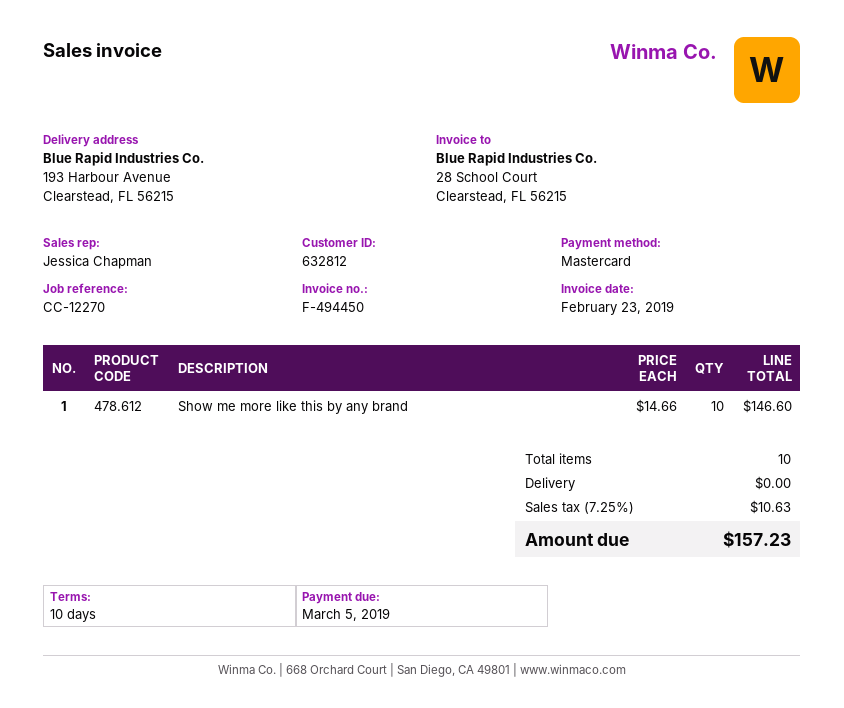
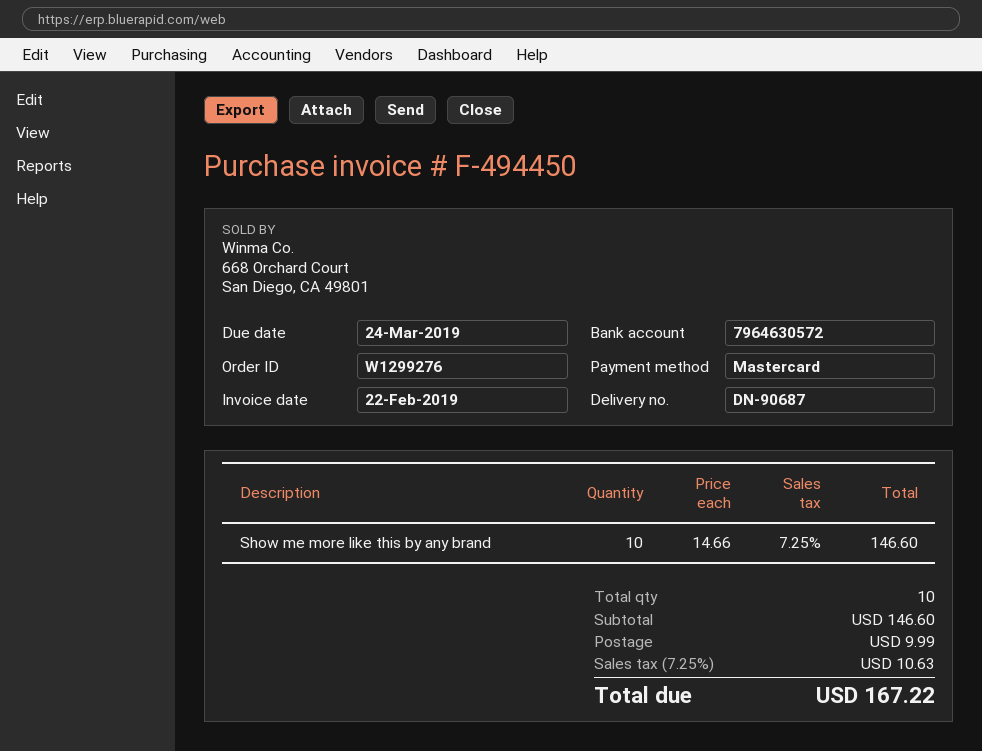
invoice date: 2019-02-23 -> 2019-02-22
due date: 2019-03-05 -> 2019-03-24
shipping: 0.00 -> 9.99
total: 157.23 -> 167.22

